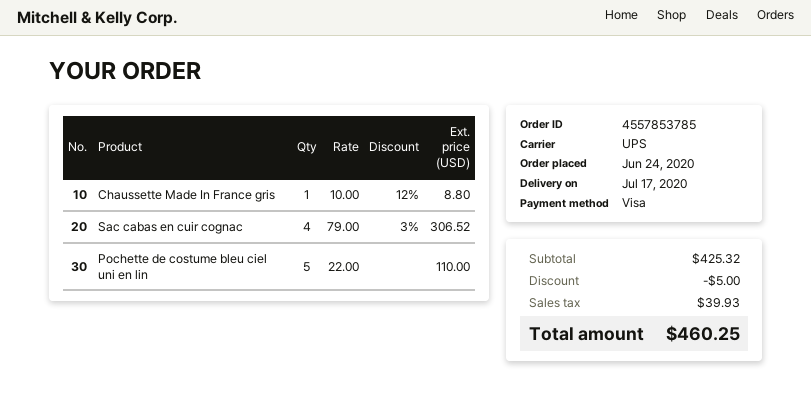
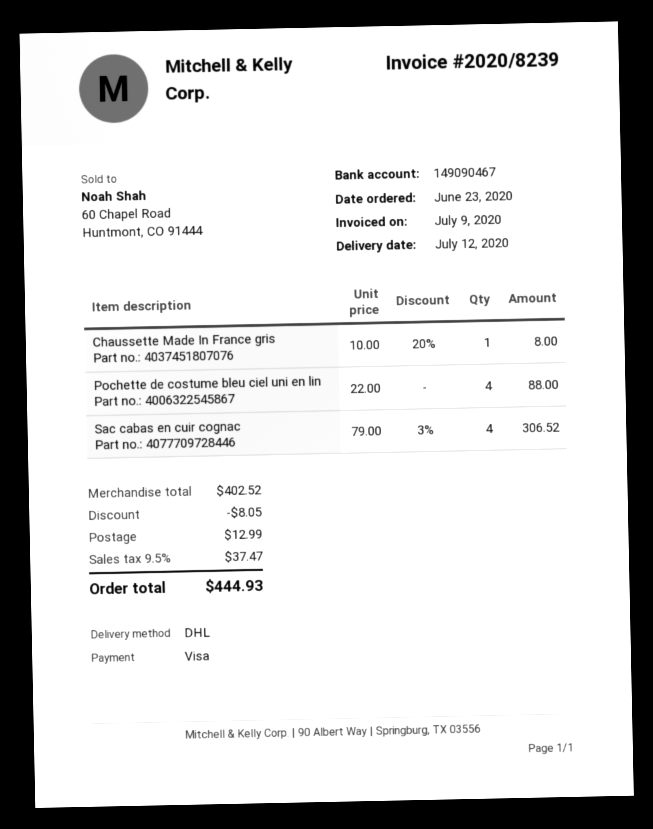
order date: 2020-06-24 -> 2020-06-23
delivery date: 2020-07-17 -> 2020-07-12
shipping method: UPS -> DHL
Chaussette Made In France gris: 1 x 10.00 - 12% = 8.80 -> 1 x 10.00 - 20% = 8.00
Pochette de costume bleu ciel uni en lin: 5 x 22.00 = 110.00 -> 4 x 22.00 = 88.00
subtotal: 425.32 -> 402.52
discount: 5.00 -> 8.05
shipping: none -> 12.99
tax: 39.93 -> 37.47
total: 460.25 -> 444.93

